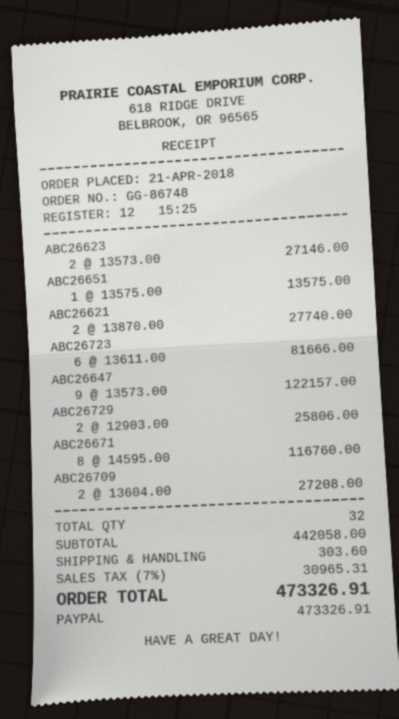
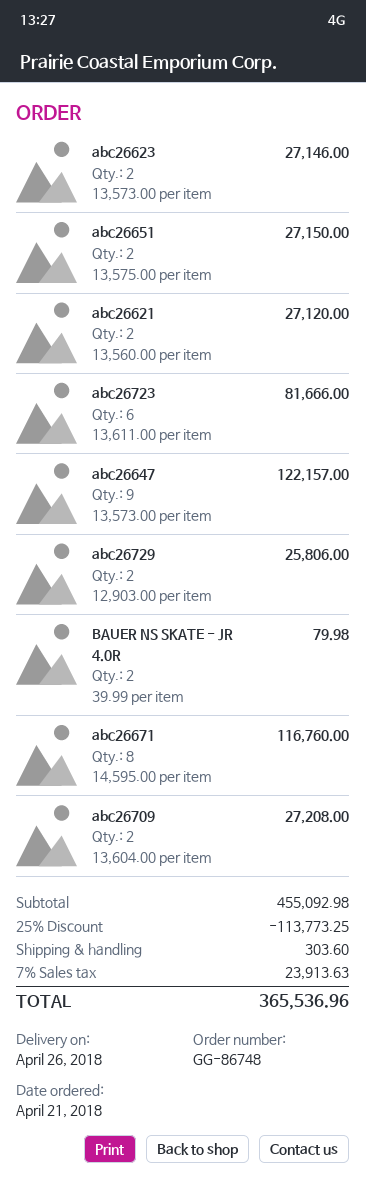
ABC26651: 1 x 13575.00 = 13575.00 -> 2 x 13575.00 = 27150.00
ABC26621: 2 x 13870.00 = 27740.00 -> 2 x 13560.00 = 27120.00
BAUER NS SKATE - JR 4.0R: none -> 2 x 39.99 = 79.98
subtotal: 442058.00 -> 455092.98
discount: none -> 25% = 113773.25
tax: 7% = 30965.31 -> 7% = 23913.63
total: 473326.91 -> 365536.96

